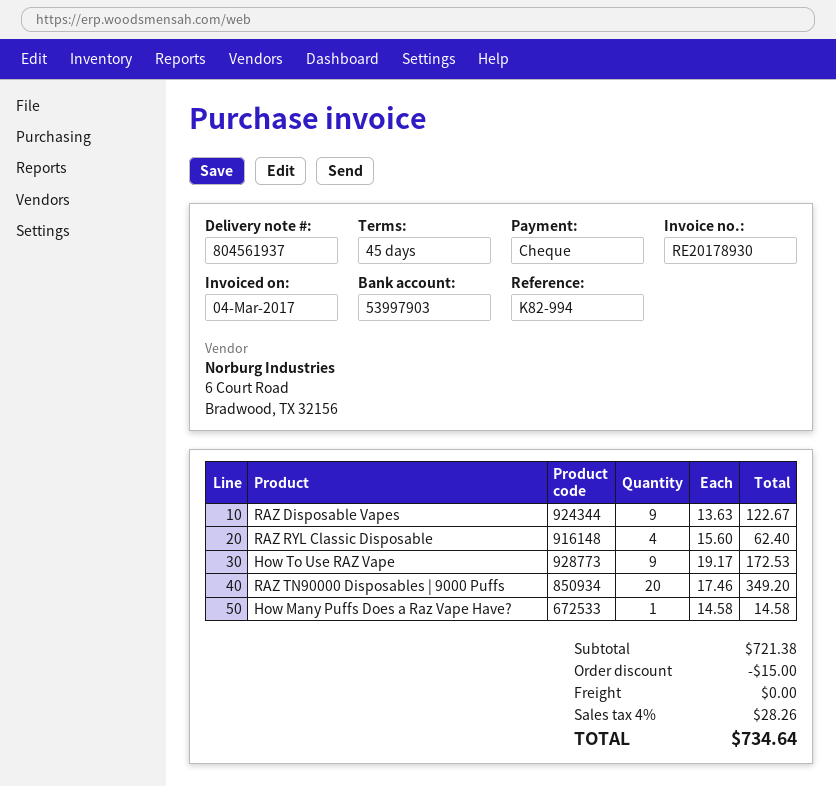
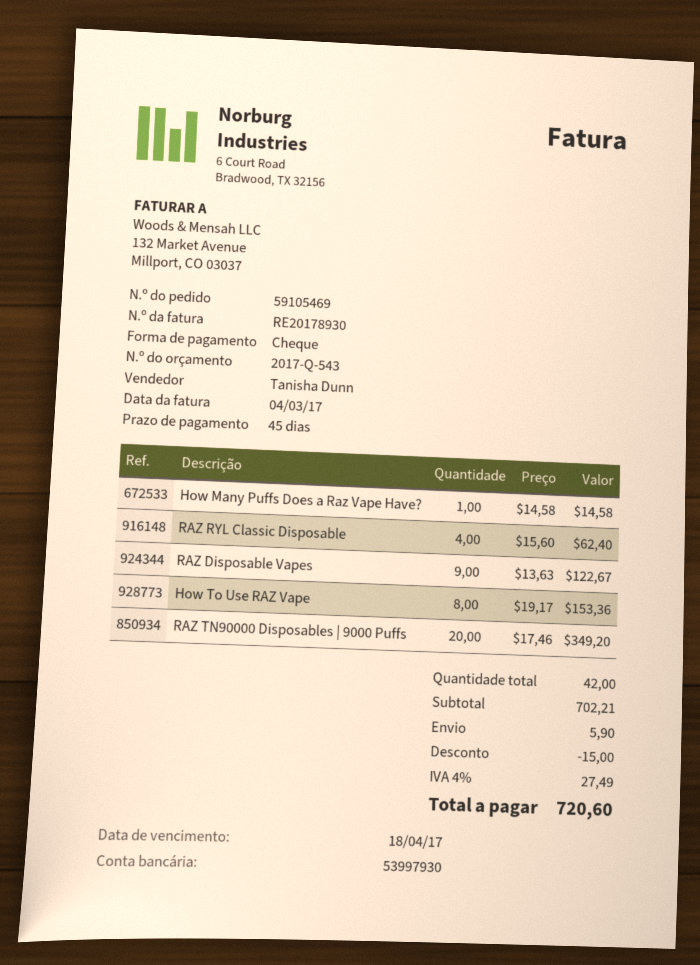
bank account: 53997903 -> 53997930
How To Use RAZ Vape: 9 x 19.17 = 172.53 -> 8 x 19.17 = 153.36
subtotal: 721.38 -> 702.21
shipping: 0.00 -> 5.90
tax: 4% = 28.26 -> 4% = 27.49
total: 734.64 -> 720.60

